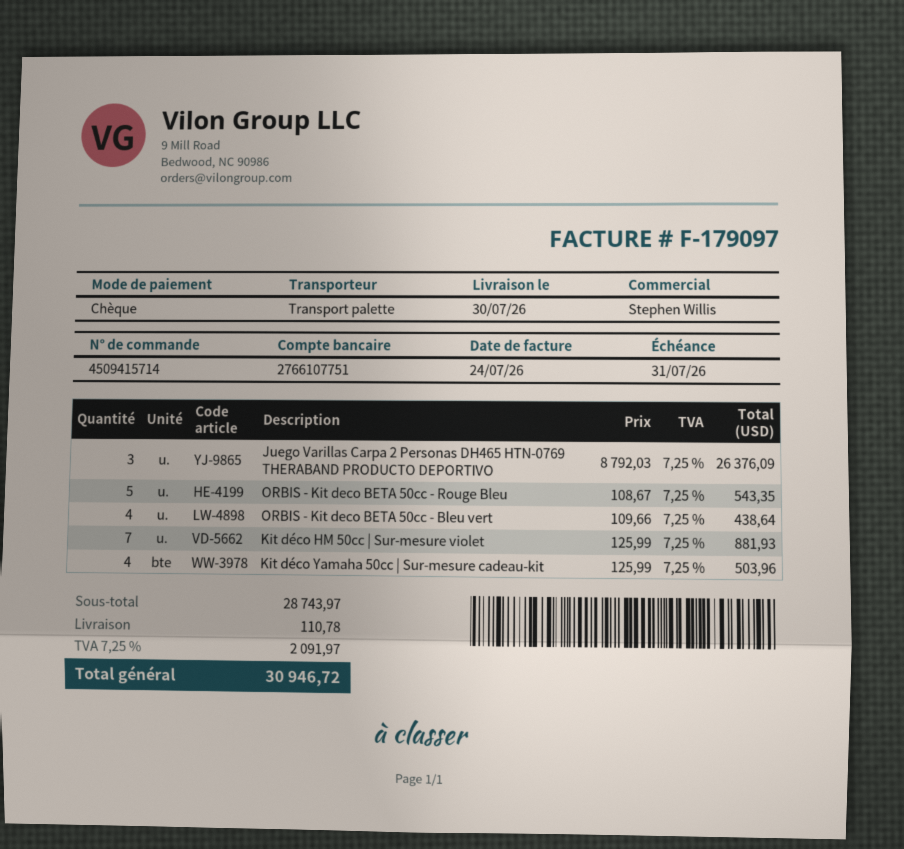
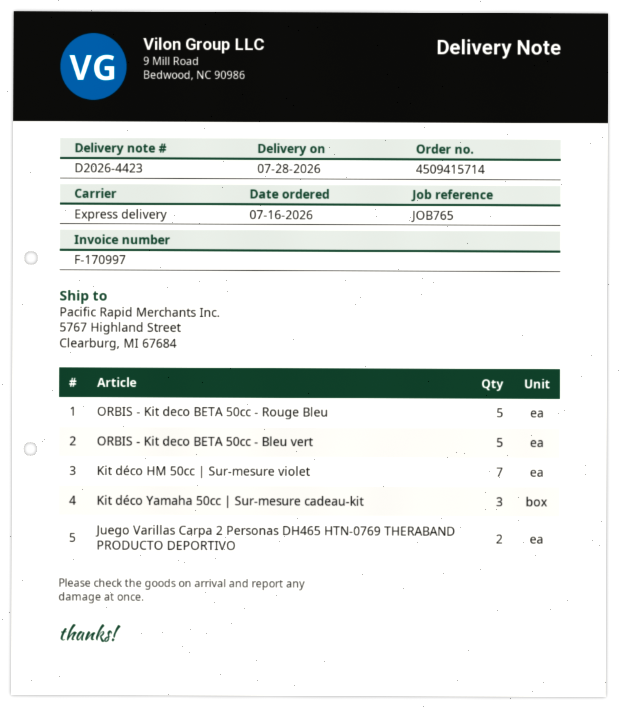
delivery date: 2026-07-30 -> 2026-07-28
invoice number: F-179097 -> F-170997
shipping method: pallet freight -> express
Juego Varillas Carpa 2 Personas DH465 HTN-0769 THERABAND PRODUCTO DEPORTIVO: 3 -> 2
ORBIS - Kit deco BETA 50cc - Bleu vert: 4 -> 5
Kit déco Yamaha 50cc | Sur-mesure cadeau-kit: 4 -> 3

